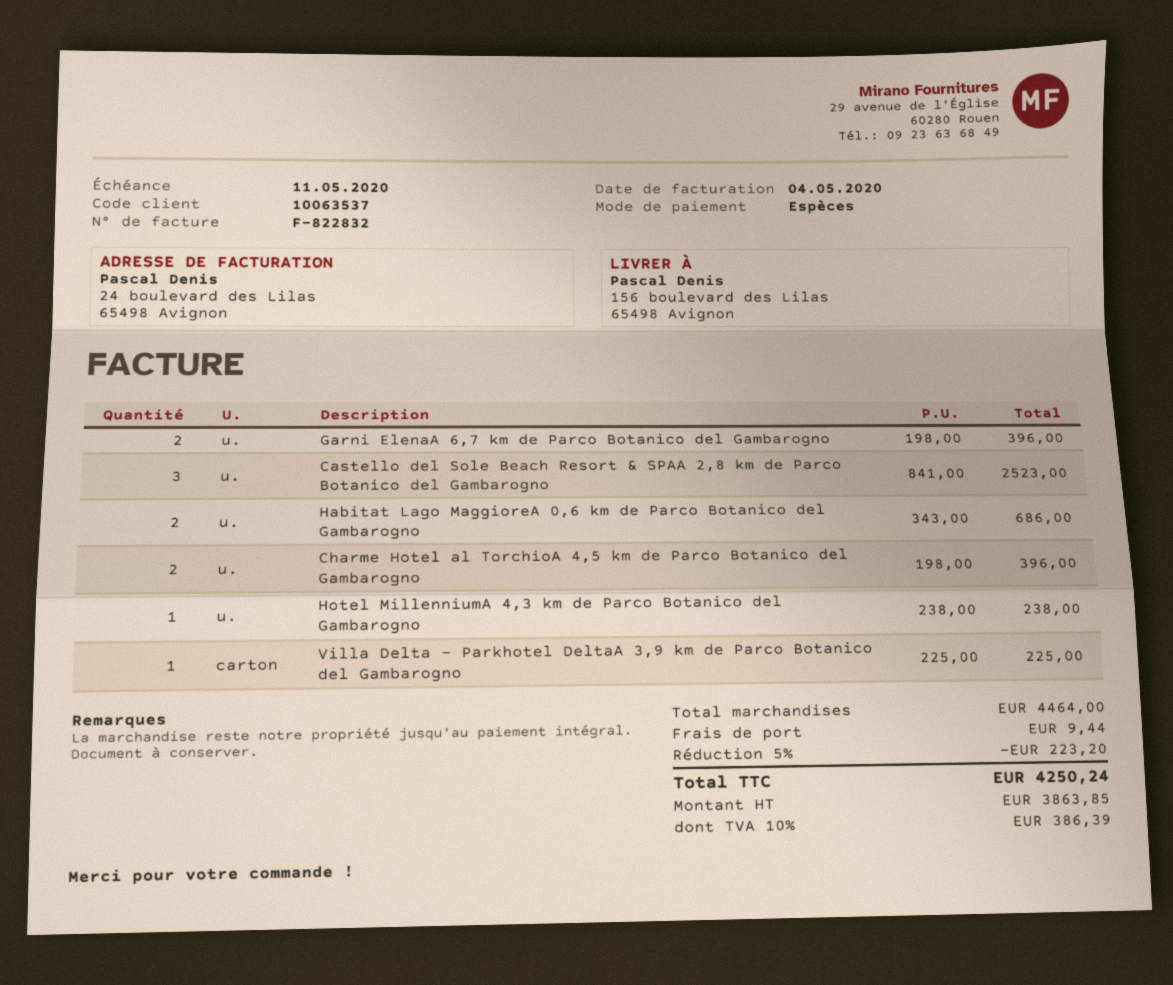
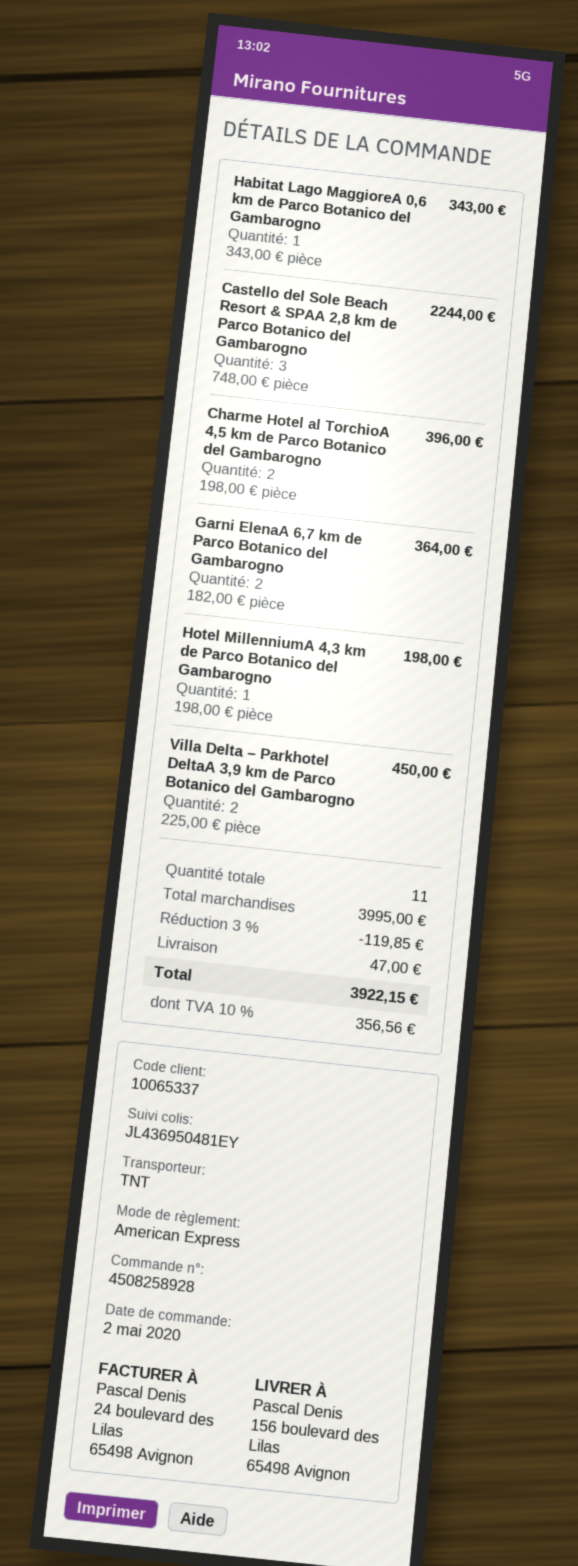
customer number: 10063537 -> 10065337
payment method: cash -> American Express
Garni ElenaA 6,7 km de Parco Botanico del Gambarogno: 2 x 198.00 = 396.00 -> 2 x 182.00 = 364.00
Castello del Sole Beach Resort & SPAA 2,8 km de Parco Botanico del Gambarogno: 3 x 841.00 = 2523.00 -> 3 x 748.00 = 2244.00
Habitat Lago MaggioreA 0,6 km de Parco Botanico del Gambarogno: 2 x 343.00 = 686.00 -> 1 x 343.00 = 343.00
Hotel MillenniumA 4,3 km de Parco Botanico del Gambarogno: 1 x 238.00 = 238.00 -> 1 x 198.00 = 198.00
Villa Delta – Parkhotel DeltaA 3,9 km de Parco Botanico del Gambarogno: 1 x 225.00 = 225.00 -> 2 x 225.00 = 450.00
subtotal: 4464.00 -> 3995.00
discount: 5% = 223.20 -> 3% = 119.85
shipping: 9.44 -> 47.00
tax: 10% = 386.39 -> 10% = 356.56
total: 4250.24 -> 3922.15

